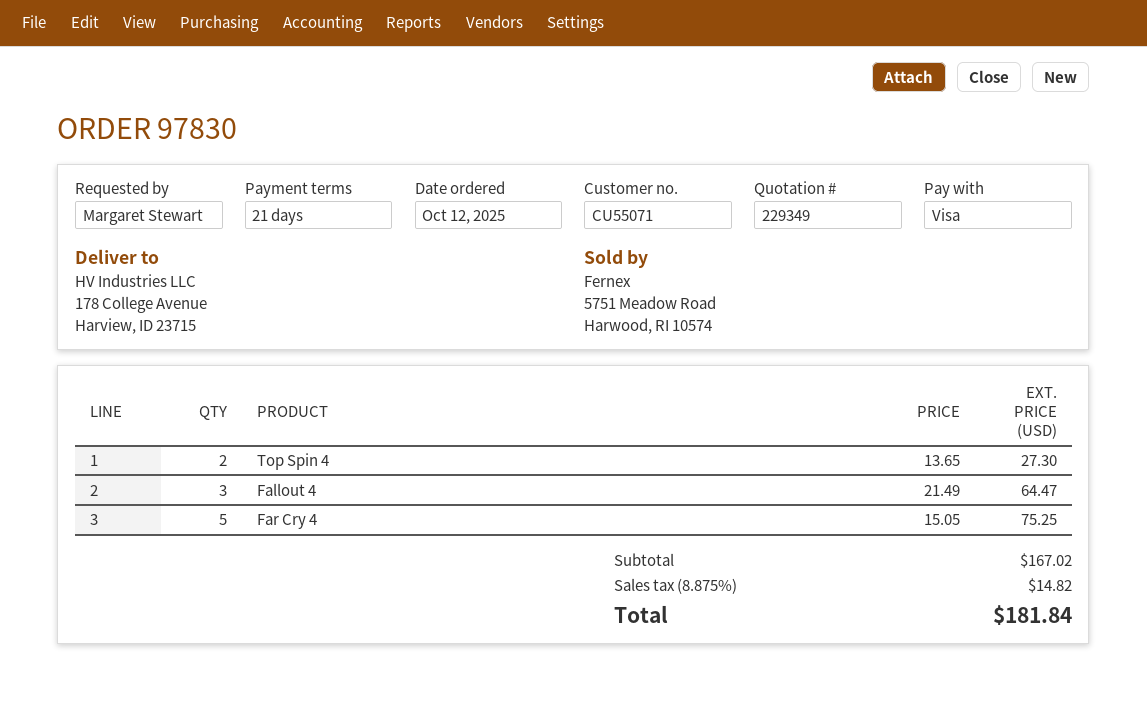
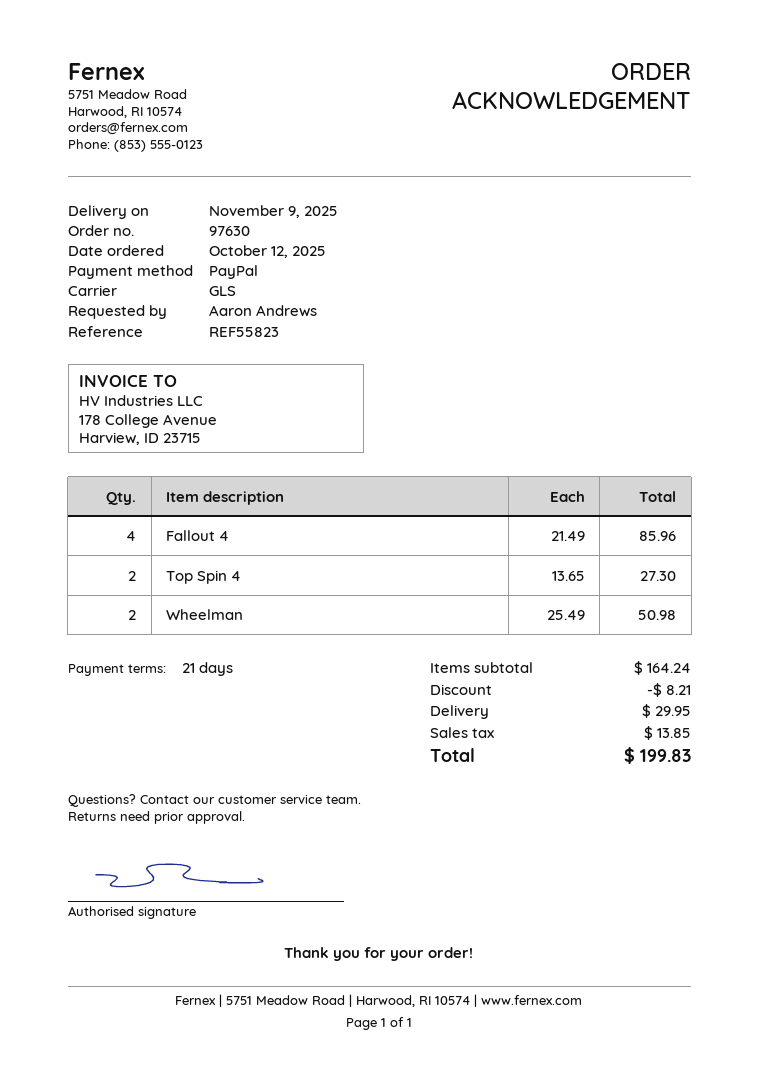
order number: 97830 -> 97630
ordered by: Margaret Stewart -> Aaron Andrews
payment method: Visa -> PayPal
Fallout 4: 3 x 21.49 = 64.47 -> 4 x 21.49 = 85.96
Far Cry 4: 5 x 15.05 = 75.25 -> none
Wheelman: none -> 2 x 25.49 = 50.98
subtotal: 167.02 -> 164.24
discount: none -> 8.21
shipping: none -> 29.95
tax: 14.82 -> 13.85
total: 181.84 -> 199.83

